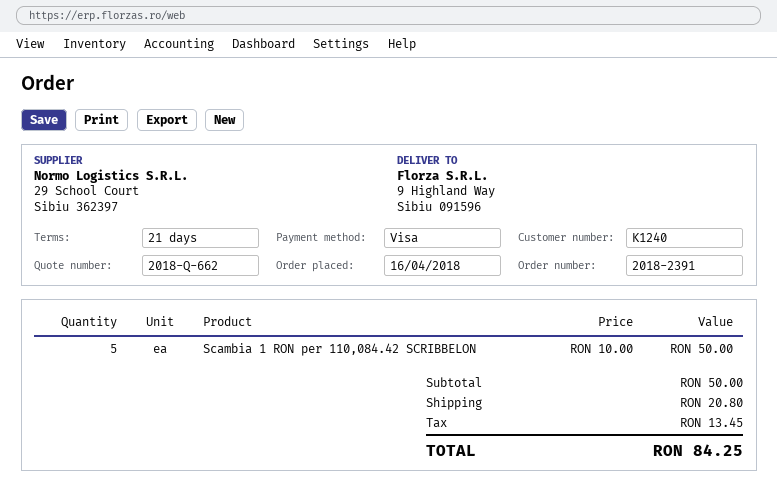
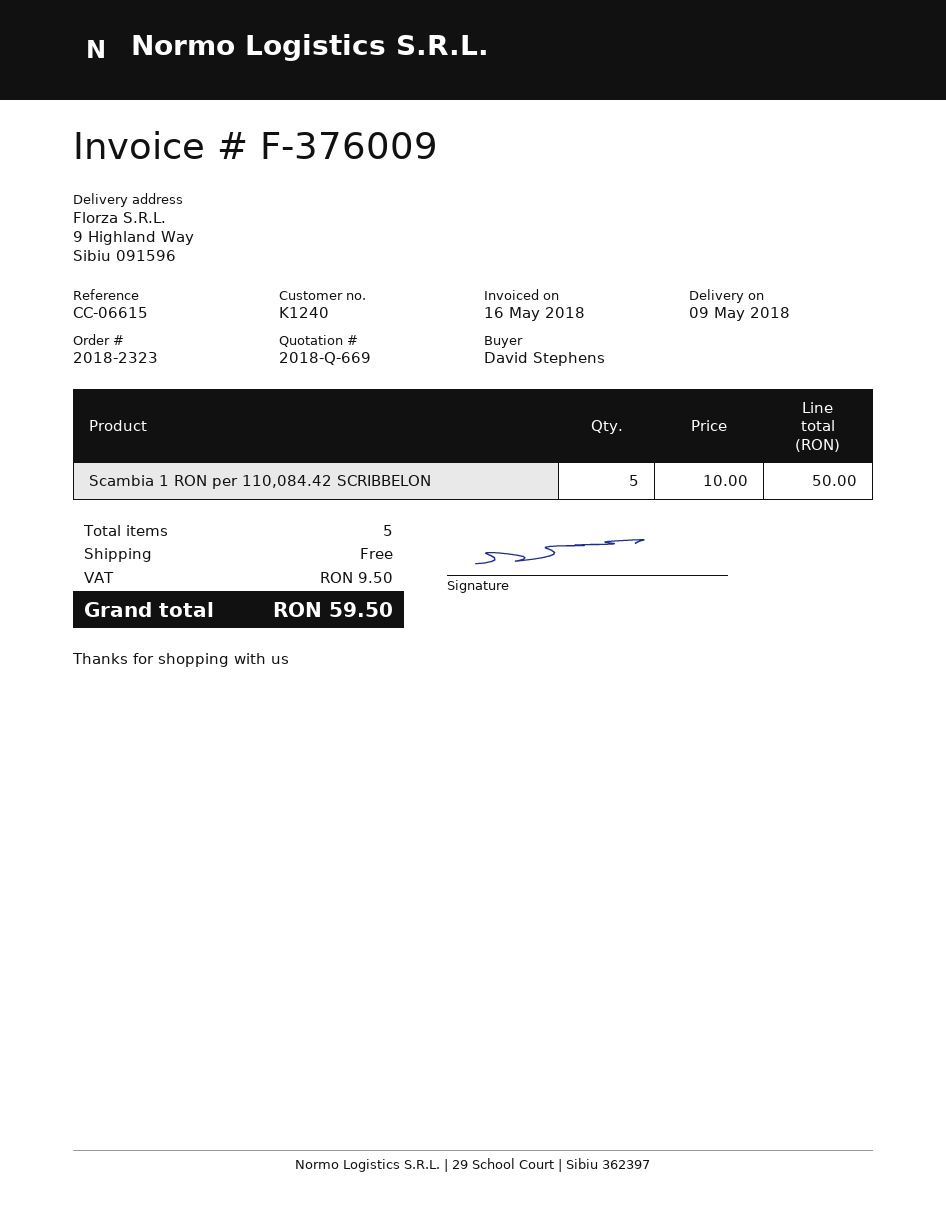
quote number: 2018-Q-662 -> 2018-Q-669
order number: 2018-2391 -> 2018-2323
shipping: 20.80 -> 0.00
tax: 13.45 -> 9.50
total: 84.25 -> 59.50

